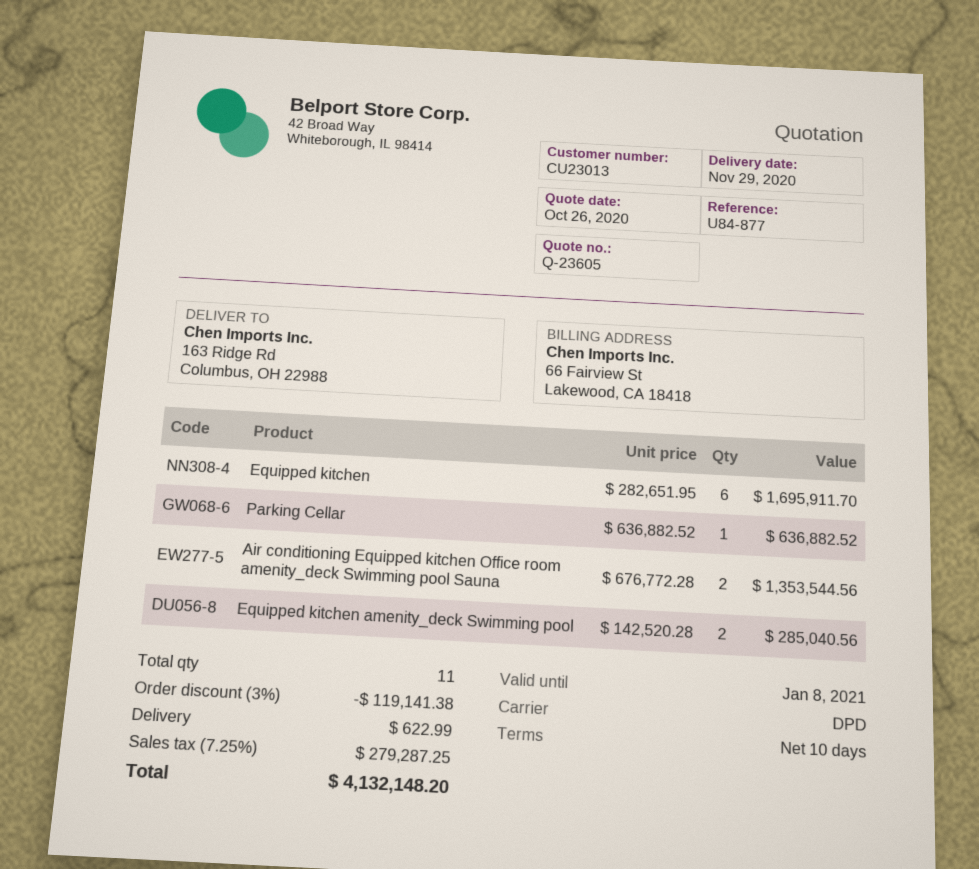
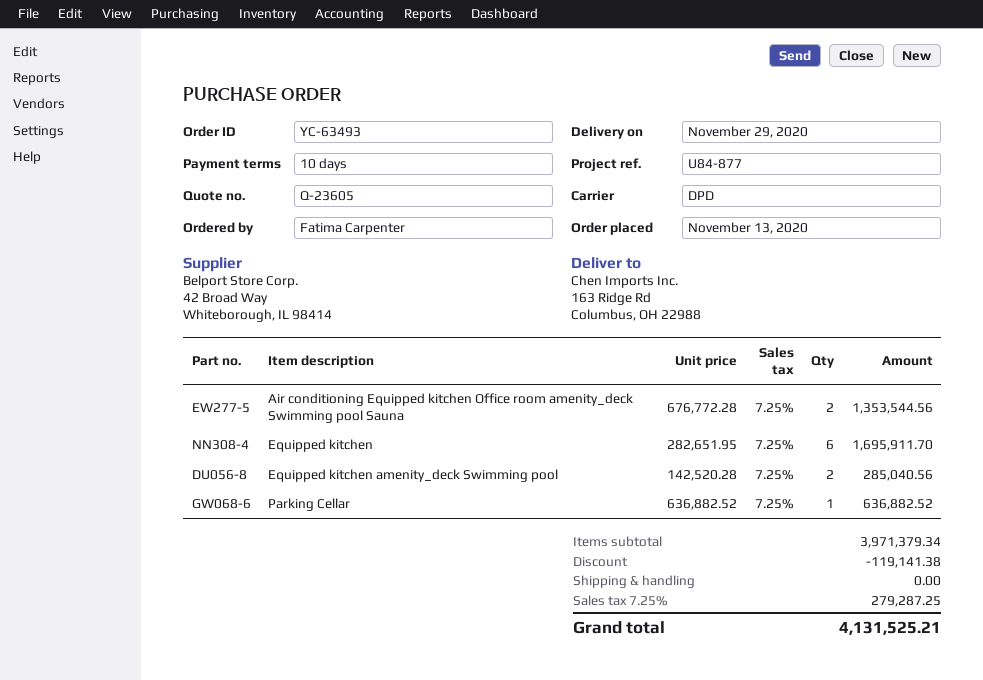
shipping: 622.99 -> 0.00
total: 4132148.20 -> 4131525.21

